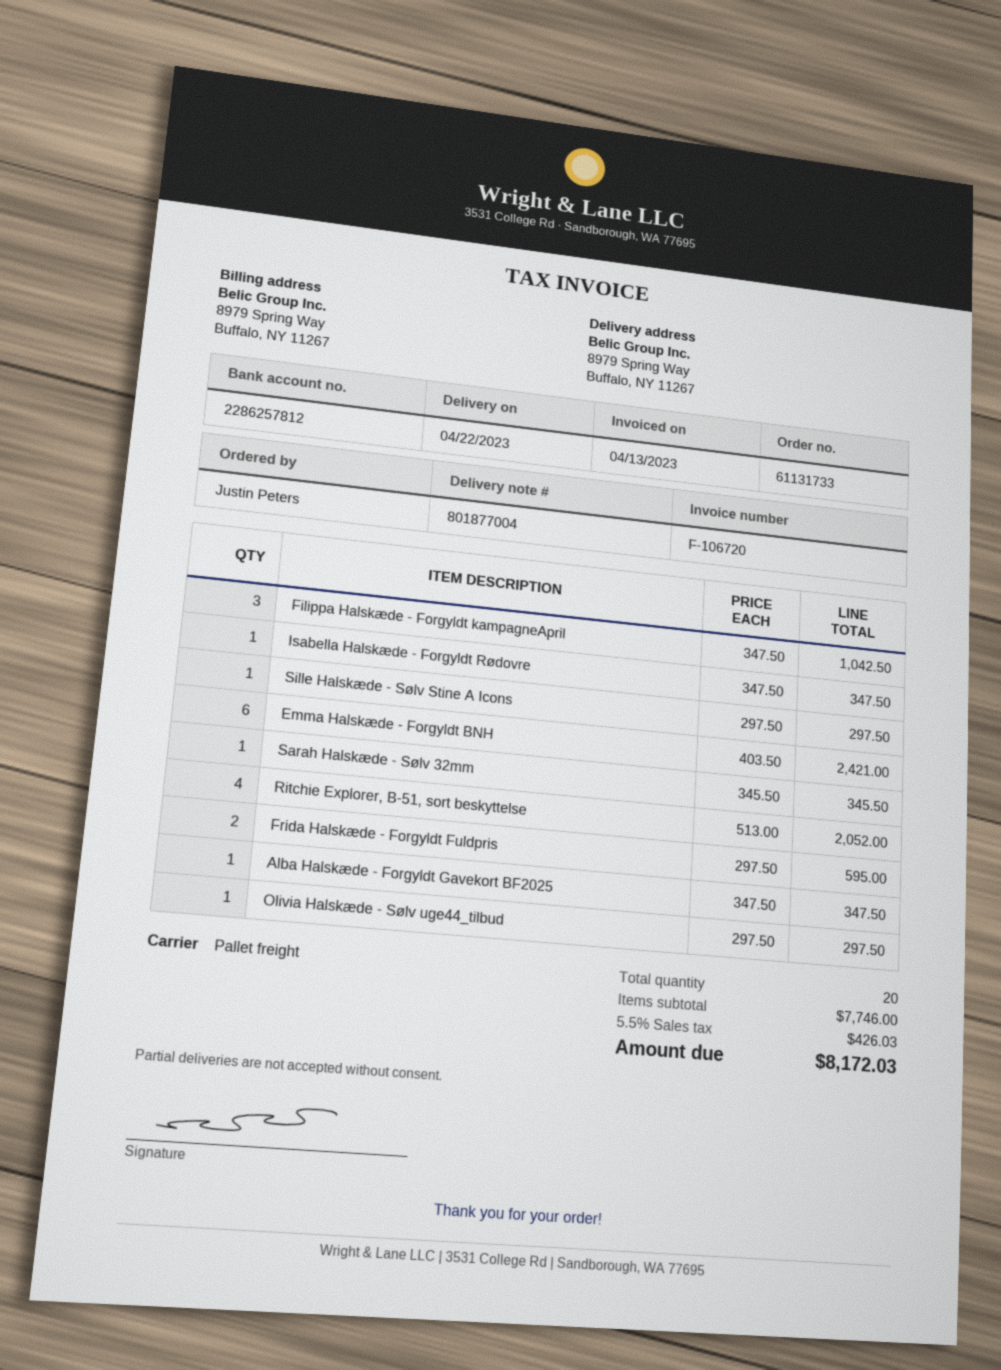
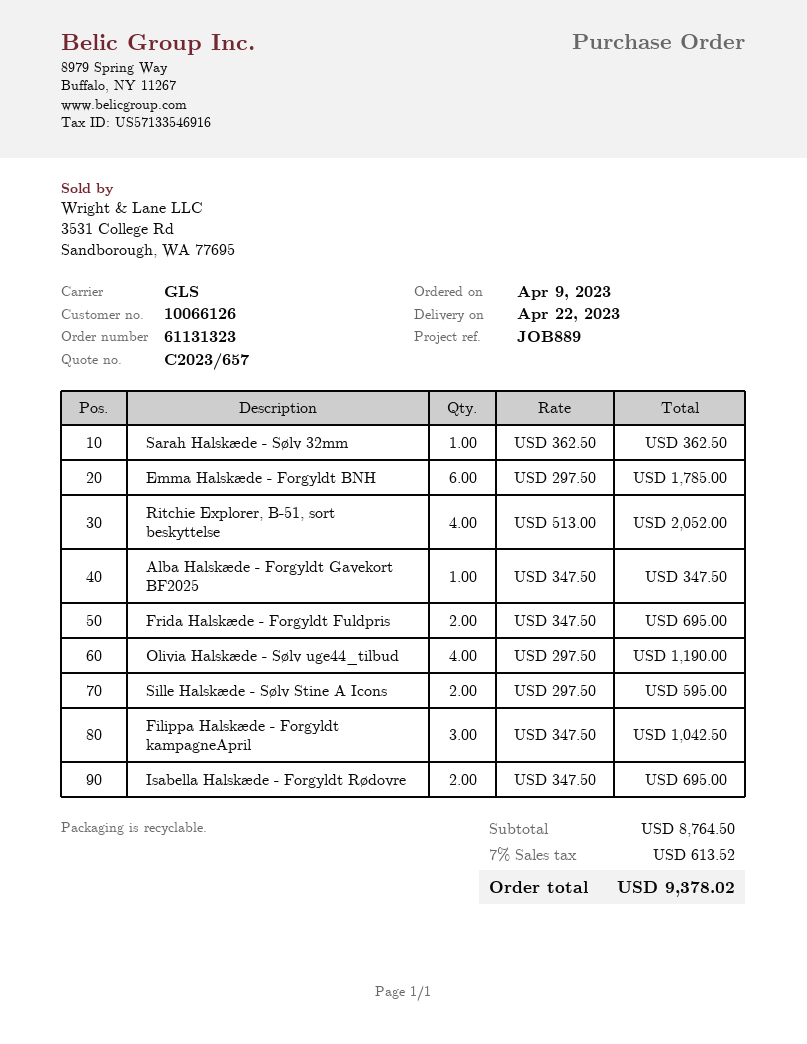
order number: 61131733 -> 61131323
shipping method: pallet freight -> GLS
Isabella Halskæde - Forgyldt Rødovre: 1 x 347.50 = 347.50 -> 2 x 347.50 = 695.00
Sille Halskæde - Sølv Stine A Icons: 1 x 297.50 = 297.50 -> 2 x 297.50 = 595.00
Emma Halskæde - Forgyldt BNH: 6 x 403.50 = 2421.00 -> 6 x 297.50 = 1785.00
Sarah Halskæde - Sølv 32mm: 1 x 345.50 = 345.50 -> 1 x 362.50 = 362.50
Frida Halskæde - Forgyldt Fuldpris: 2 x 297.50 = 595.00 -> 2 x 347.50 = 695.00
Olivia Halskæde - Sølv uge44_tilbud: 1 x 297.50 = 297.50 -> 4 x 297.50 = 1190.00
subtotal: 7746.00 -> 8764.50
tax: 5.5% = 426.03 -> 7% = 613.52
total: 8172.03 -> 9378.02

